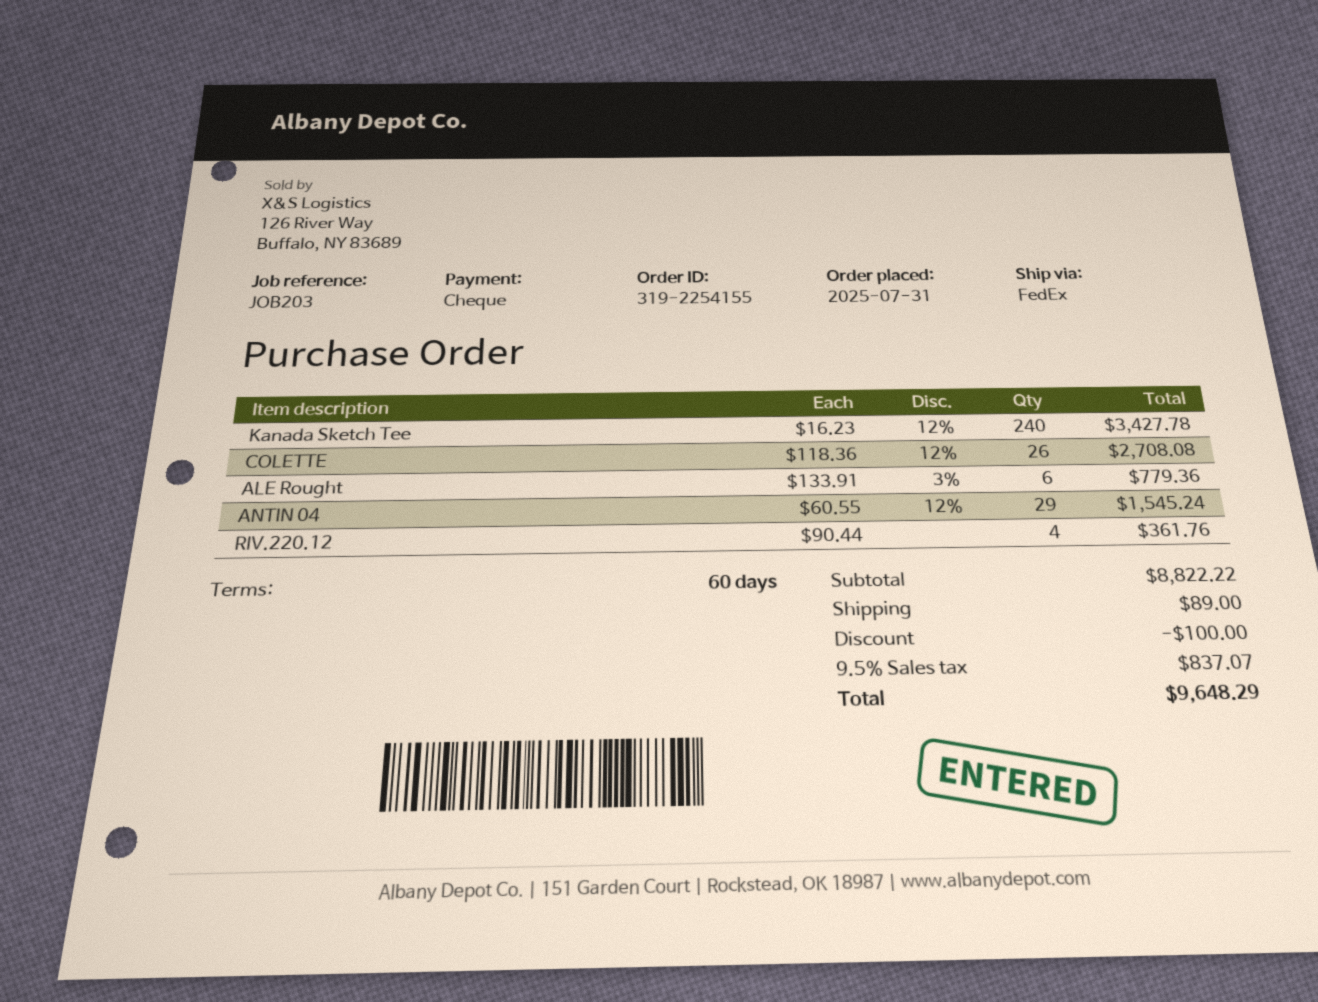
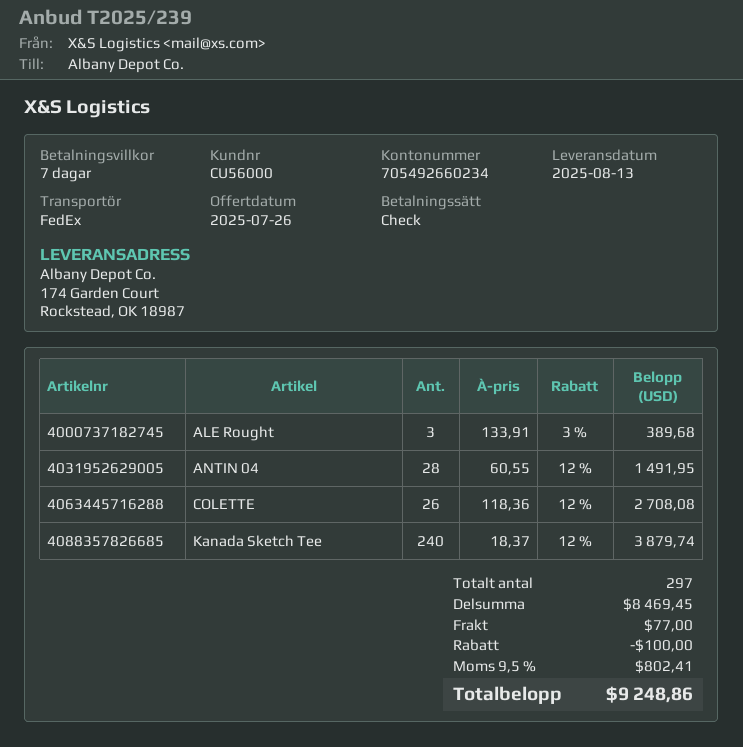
payment terms: 60 days -> 7 days
Kanada Sketch Tee: 240 x 16.23 - 12% = 3427.78 -> 240 x 18.37 - 12% = 3879.74
ALE Rought: 6 x 133.91 - 3% = 779.36 -> 3 x 133.91 - 3% = 389.68
ANTIN 04: 29 x 60.55 - 12% = 1545.24 -> 28 x 60.55 - 12% = 1491.95
RIV.220.12: 4 x 90.44 = 361.76 -> none
subtotal: 8822.22 -> 8469.45
shipping: 89.00 -> 77.00
tax: 9.5% = 837.07 -> 9.5% = 802.41
total: 9648.29 -> 9248.86

